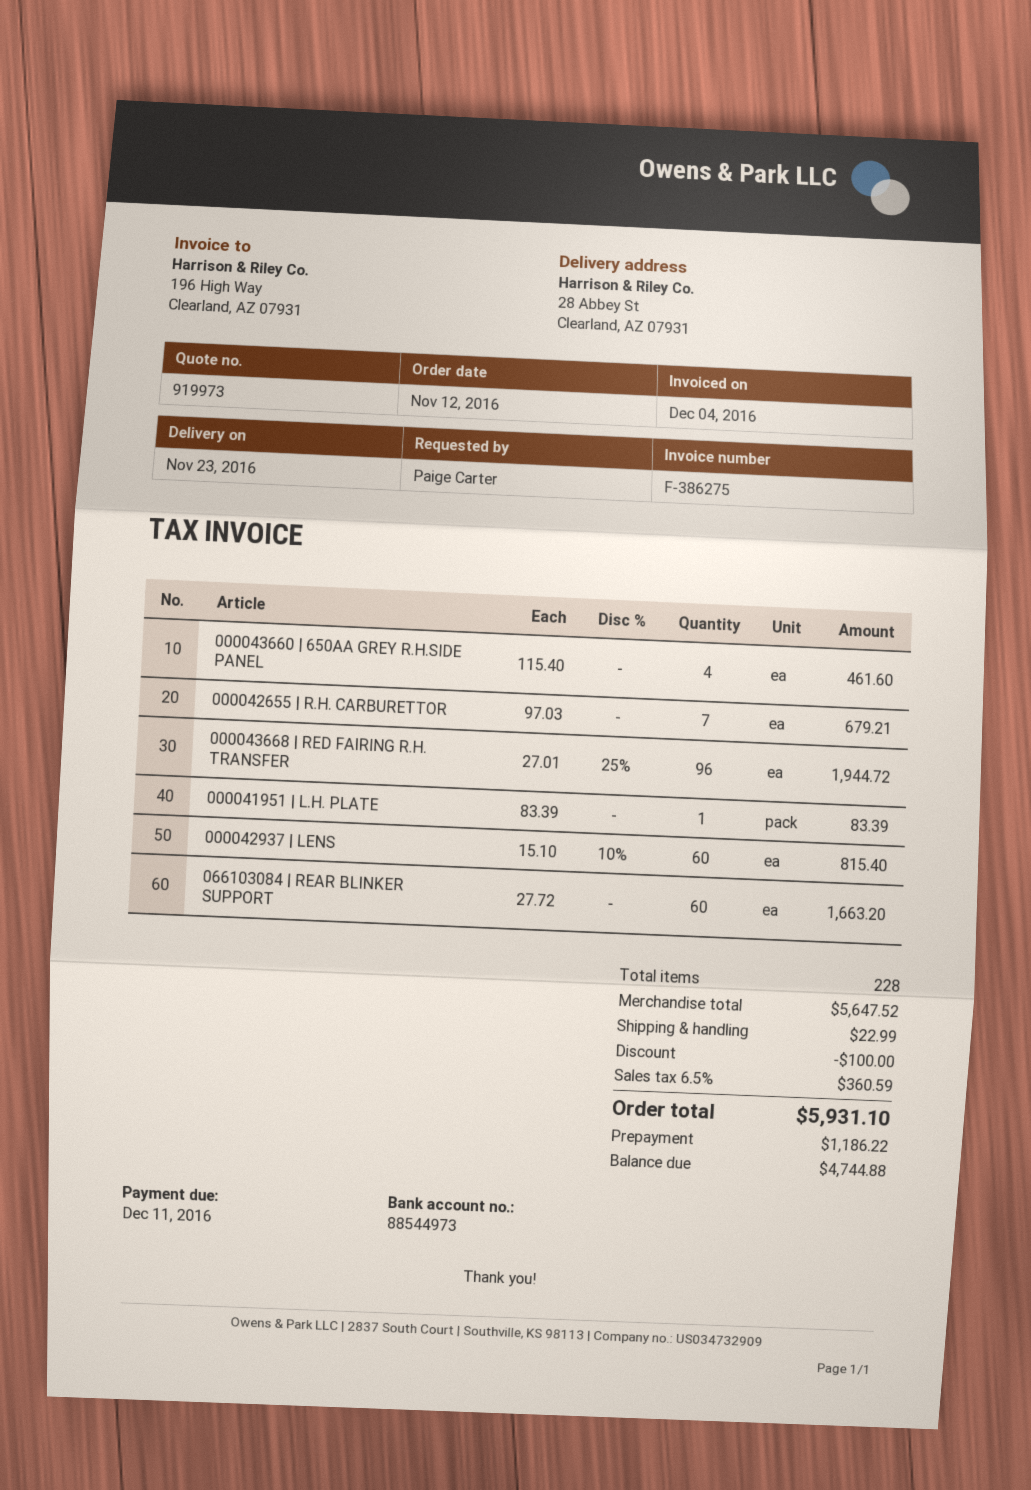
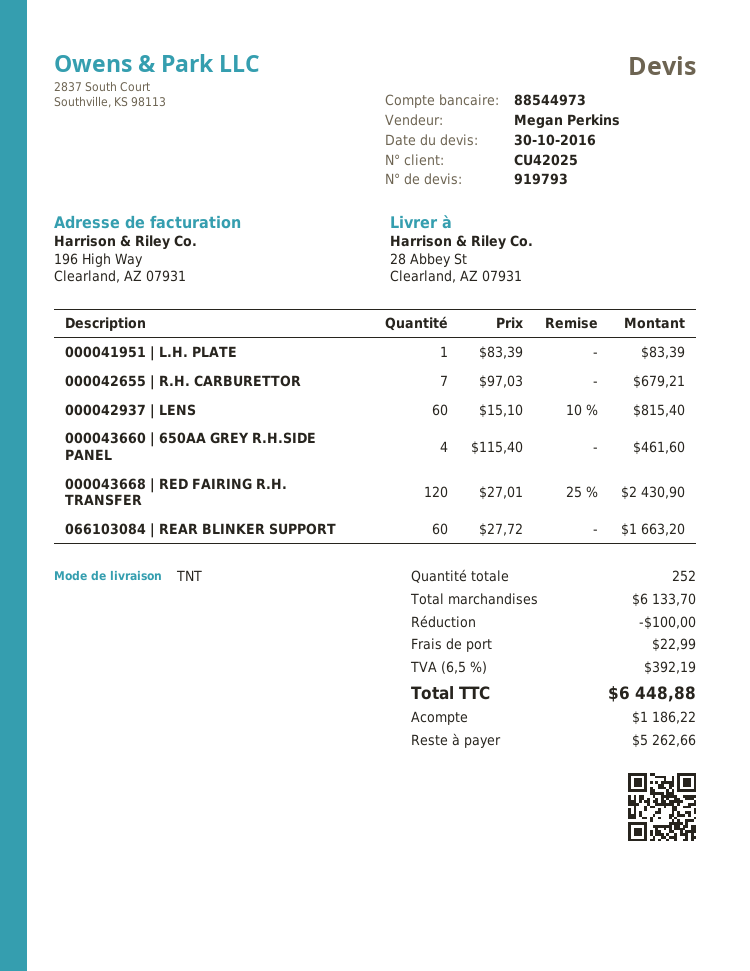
quote number: 919973 -> 919793
000043668 | RED FAIRING R.H. TRANSFER: 96 x 27.01 - 25% = 1944.72 -> 120 x 27.01 - 25% = 2430.90
total quantity: 228 -> 252
subtotal: 5647.52 -> 6133.70
tax: 6.5% = 360.59 -> 6.5% = 392.19
total: 5931.10 -> 6448.88
balance: 4744.88 -> 5262.66

